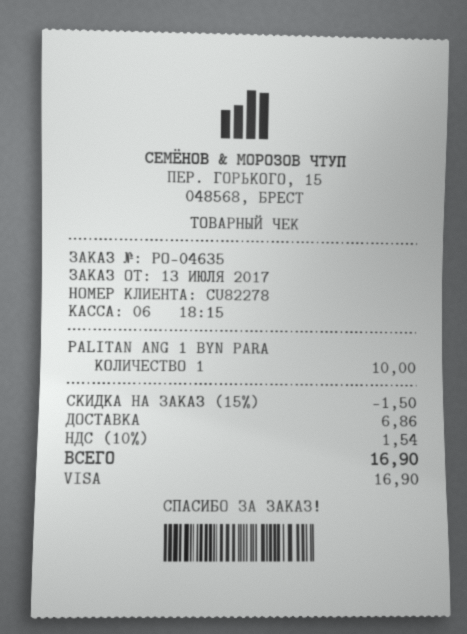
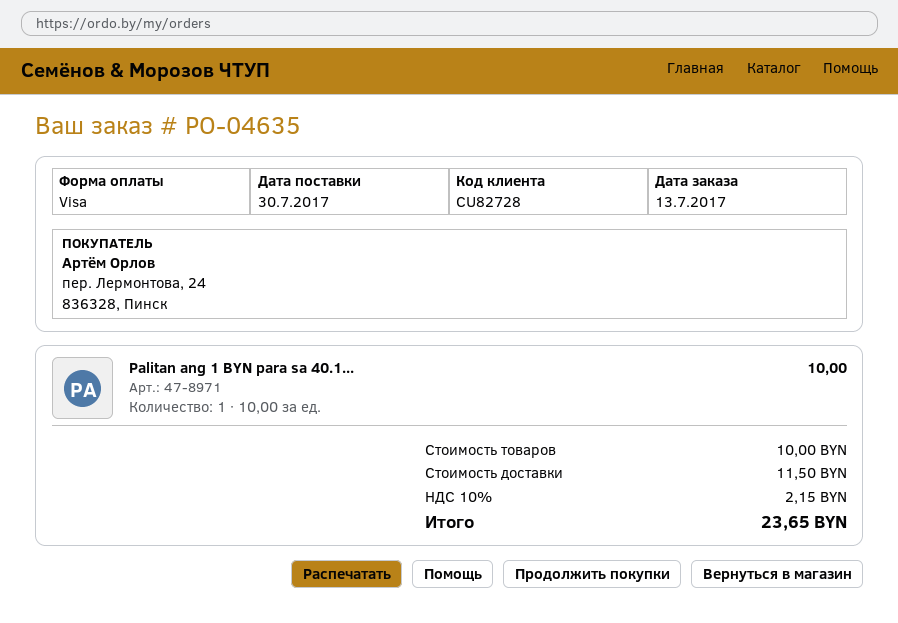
customer number: CU82278 -> CU82728
discount: 15% = 1.50 -> none
shipping: 6.86 -> 11.50
tax: 10% = 1.54 -> 10% = 2.15
total: 16.90 -> 23.65

